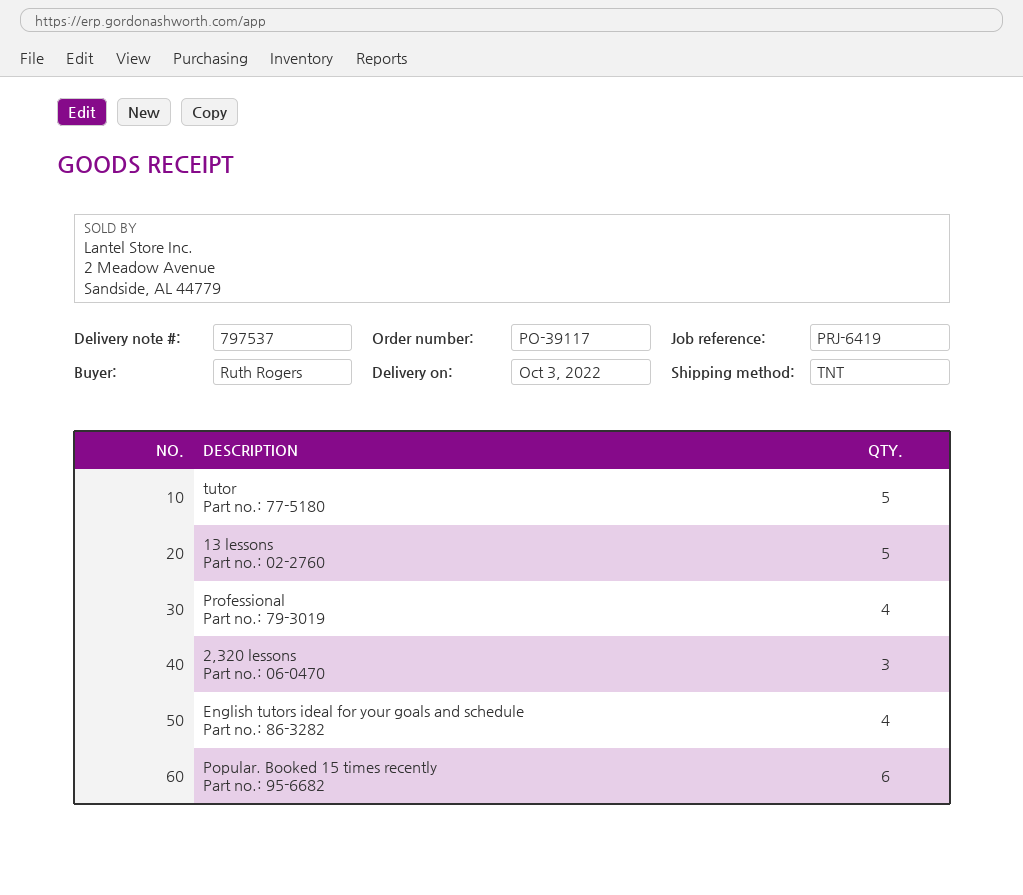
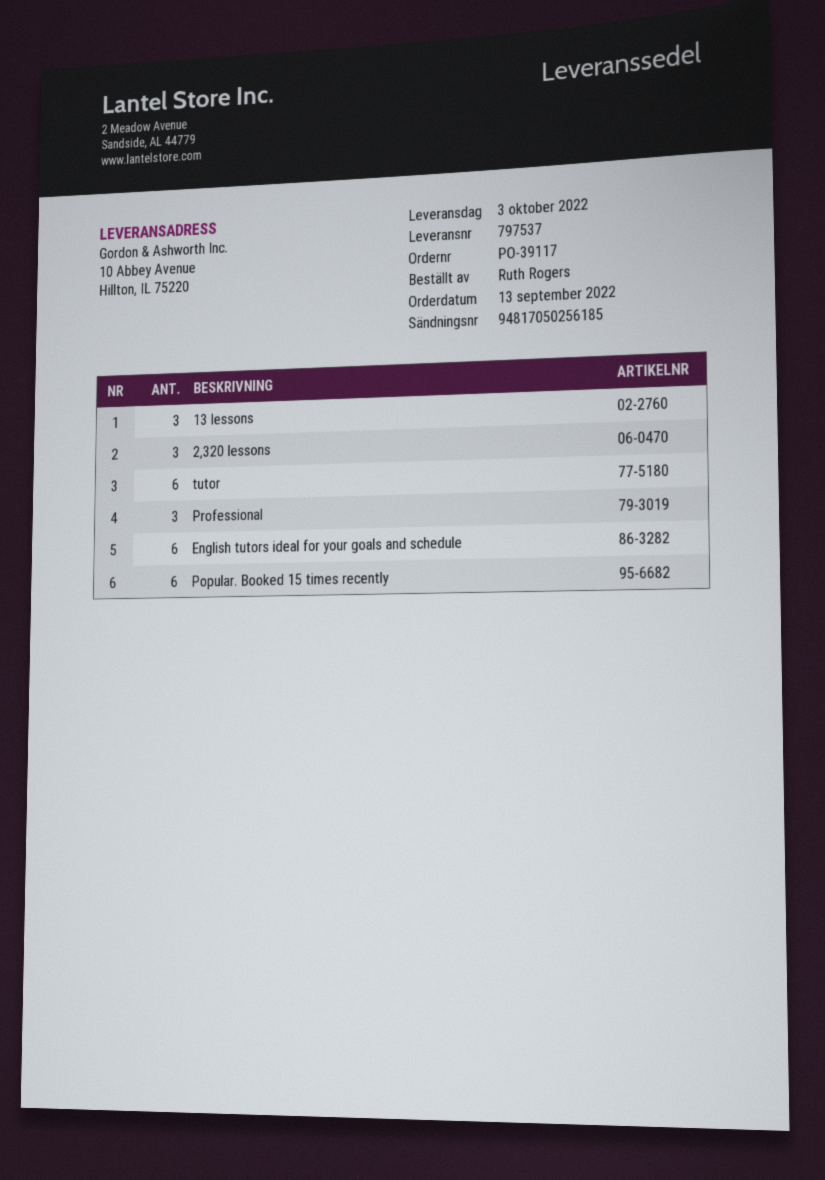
tutor: 5 -> 6
13 lessons: 5 -> 3
Professional: 4 -> 3
English tutors ideal for your goals and schedule: 4 -> 6

